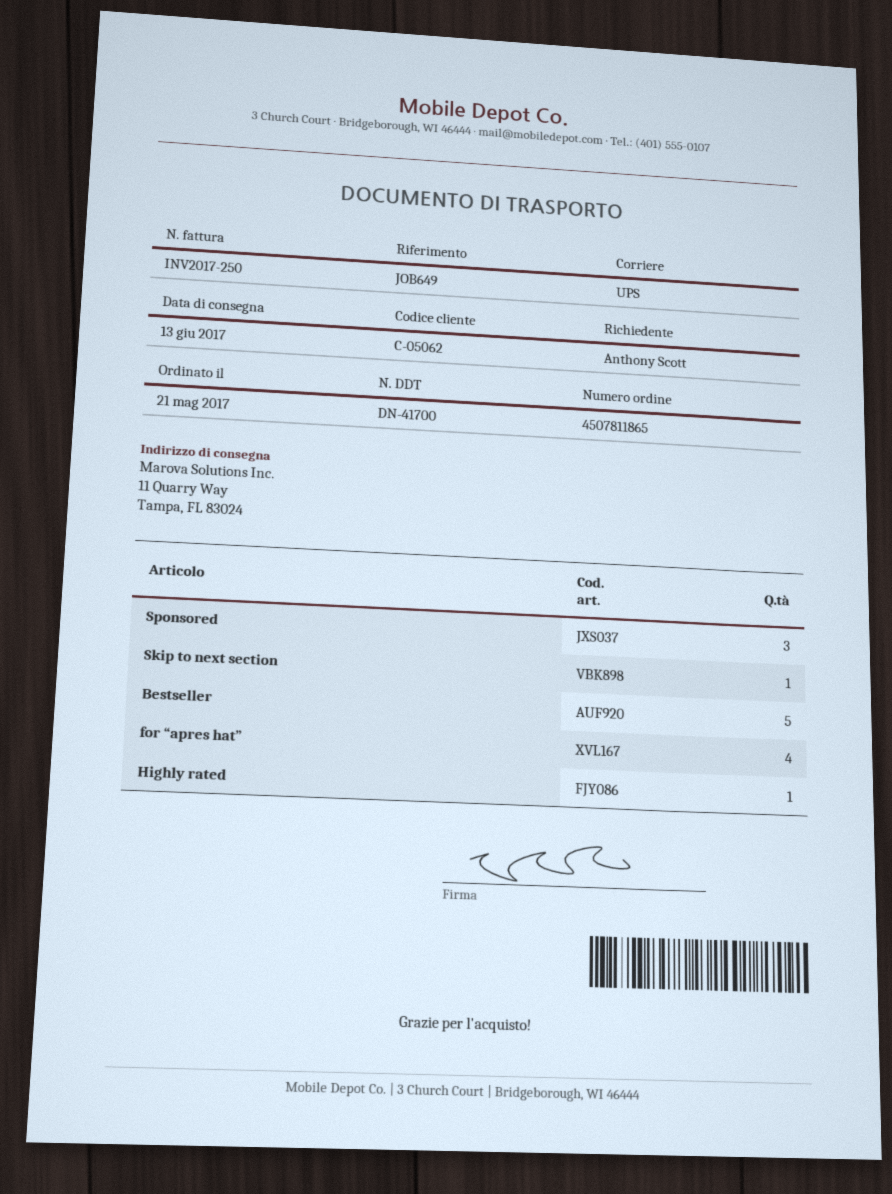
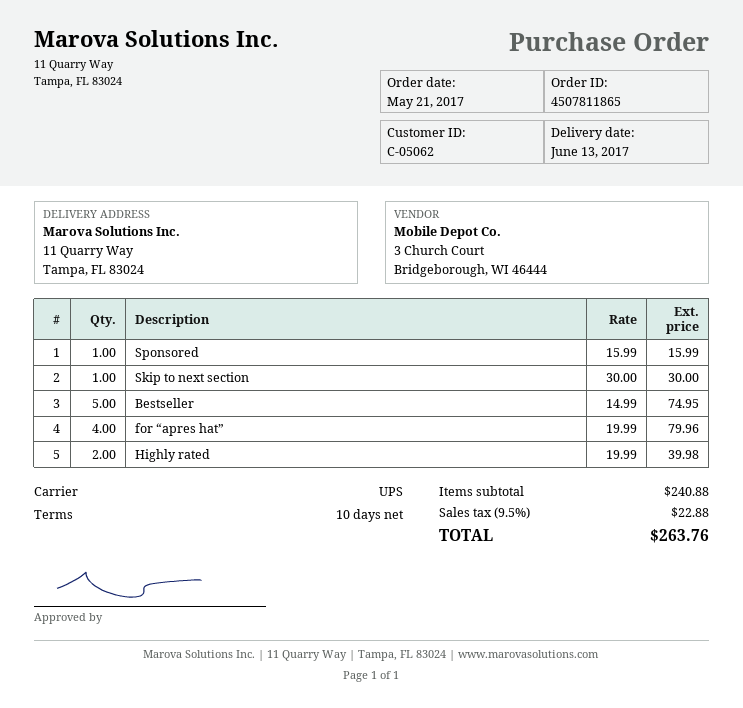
Sponsored: 3 -> 1
Highly rated: 1 -> 2

